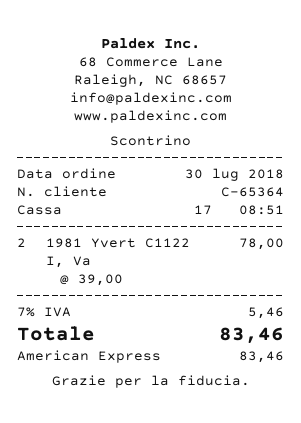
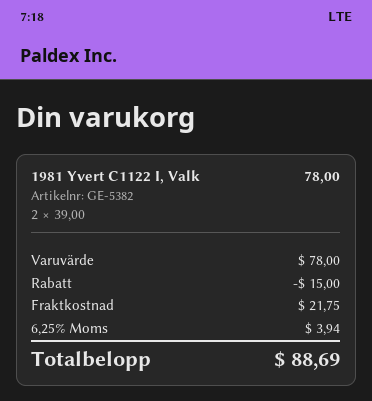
discount: none -> 15.00
shipping: none -> 21.75
tax: 7% = 5.46 -> 6.25% = 3.94
total: 83.46 -> 88.69

